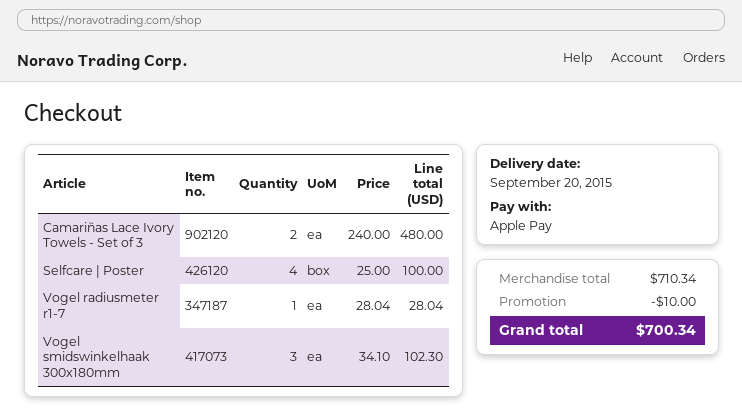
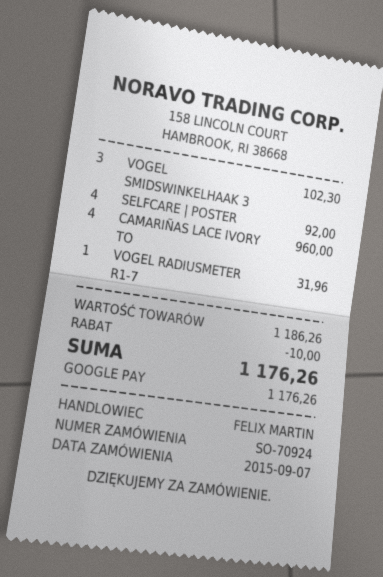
payment method: Apple Pay -> Google Pay
Camariñas Lace Ivory Towels - Set of 3: 2 for 480.00 -> 4 for 960.00
Selfcare | Poster: 4 for 100.00 -> 4 for 92.00
Vogel radiusmeter r1-7: 1 for 28.04 -> 1 for 31.96
subtotal: 710.34 -> 1186.26
total: 700.34 -> 1176.26

